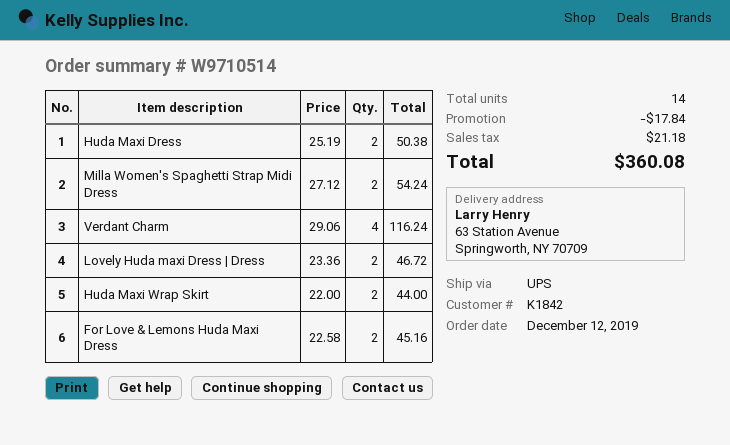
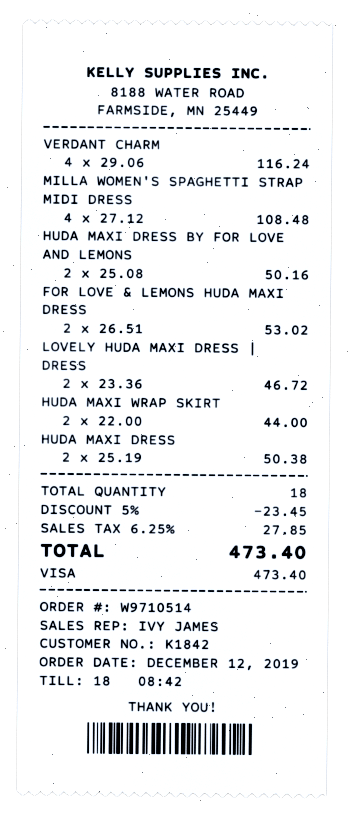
Milla Women's Spaghetti Strap Midi Dress: 2 x 27.12 = 54.24 -> 4 x 27.12 = 108.48
For Love & Lemons Huda Maxi Dress: 2 x 22.58 = 45.16 -> 2 x 26.51 = 53.02
HUDA MAXI DRESS BY FOR LOVE AND LEMONS: none -> 2 x 25.08 = 50.16
total quantity: 14 -> 18
discount: 17.84 -> 23.45
tax: 21.18 -> 27.85
total: 360.08 -> 473.40

